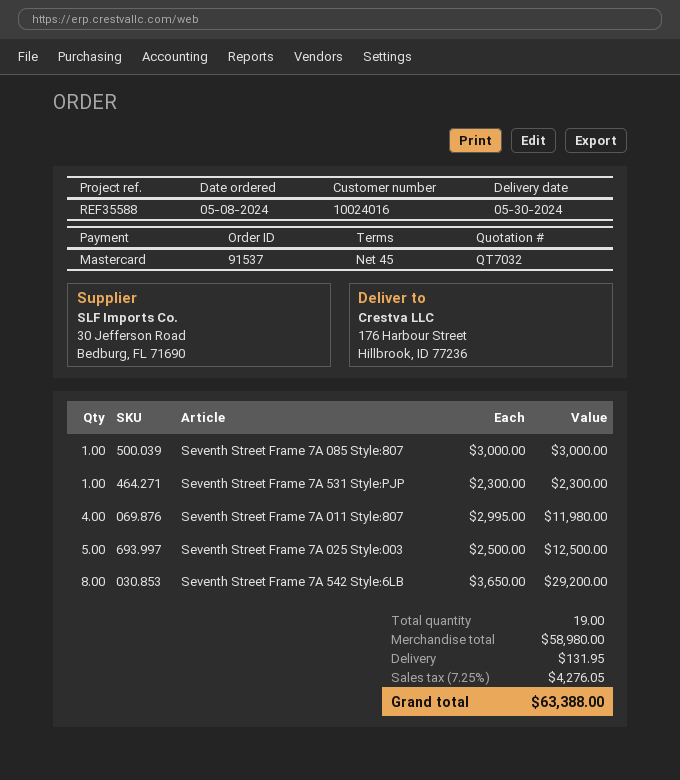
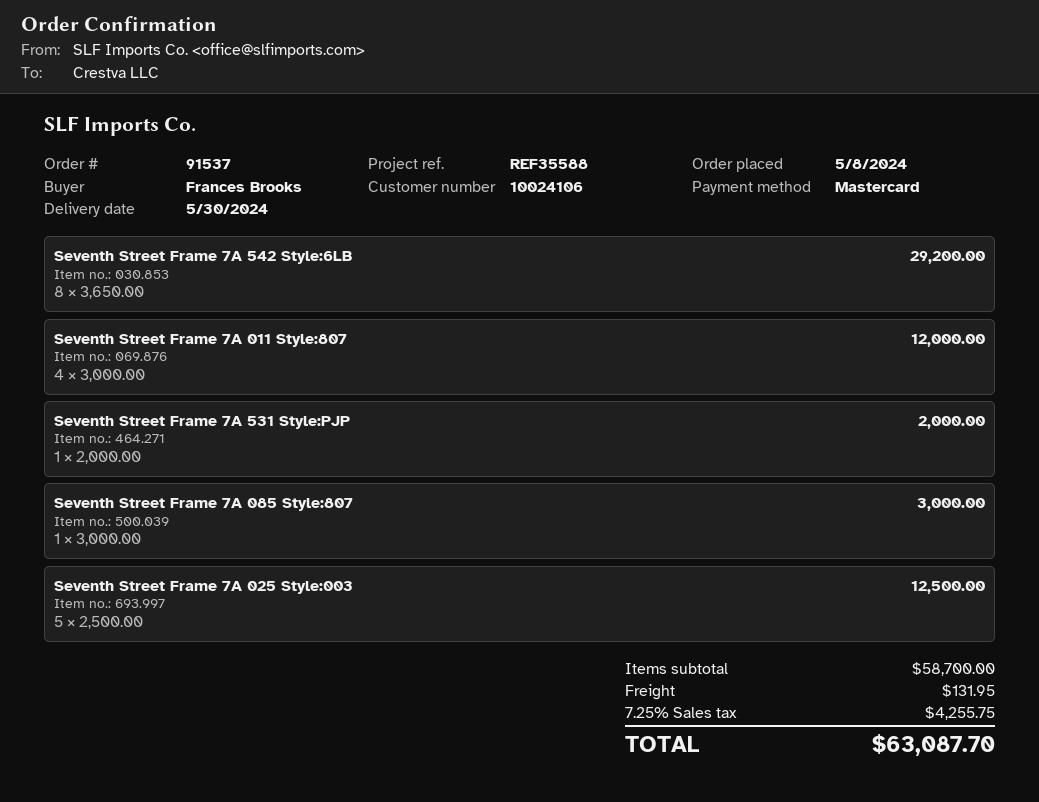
customer number: 10024016 -> 10024106
Seventh Street Frame 7A 531 Style:PJP: 1 x 2300.00 = 2300.00 -> 1 x 2000.00 = 2000.00
Seventh Street Frame 7A 011 Style:807: 4 x 2995.00 = 11980.00 -> 4 x 3000.00 = 12000.00
subtotal: 58980.00 -> 58700.00
tax: 7.25% = 4276.05 -> 7.25% = 4255.75
total: 63388.00 -> 63087.70

